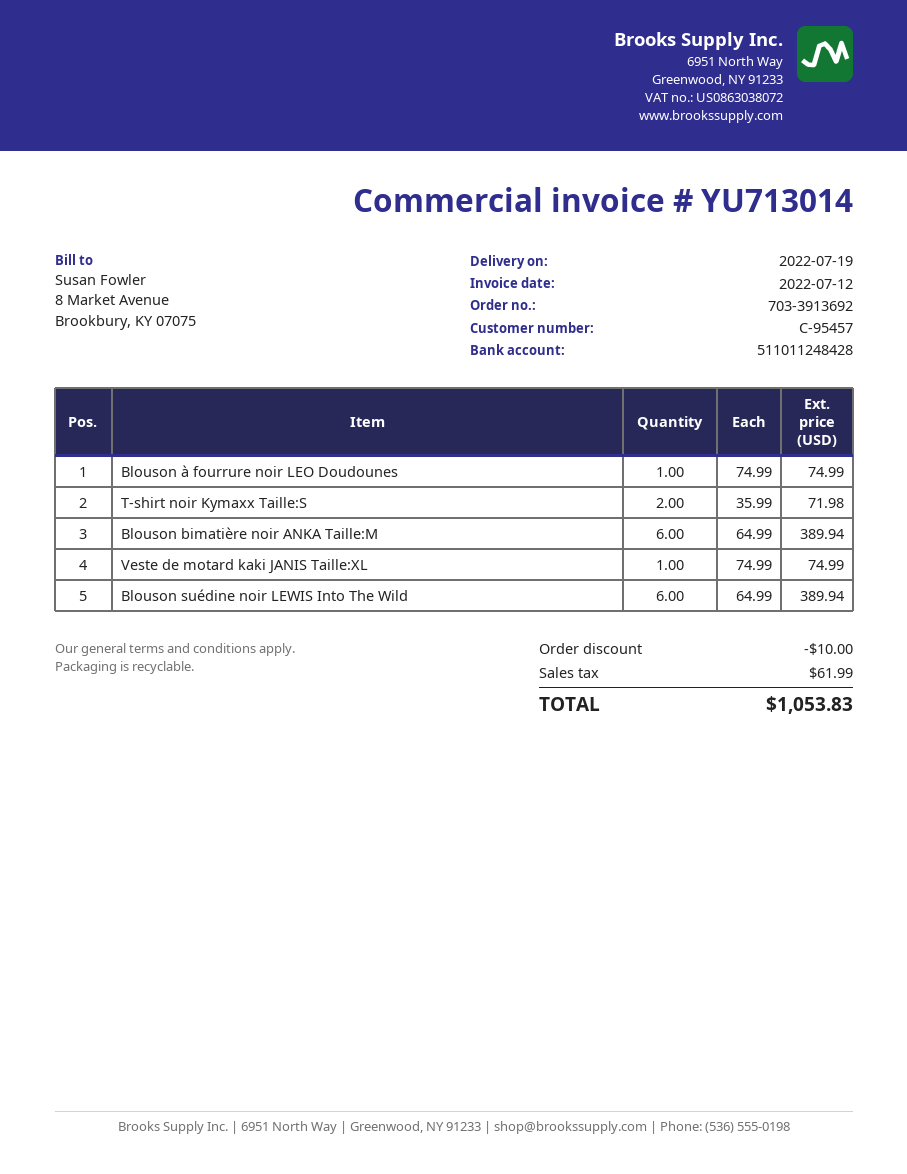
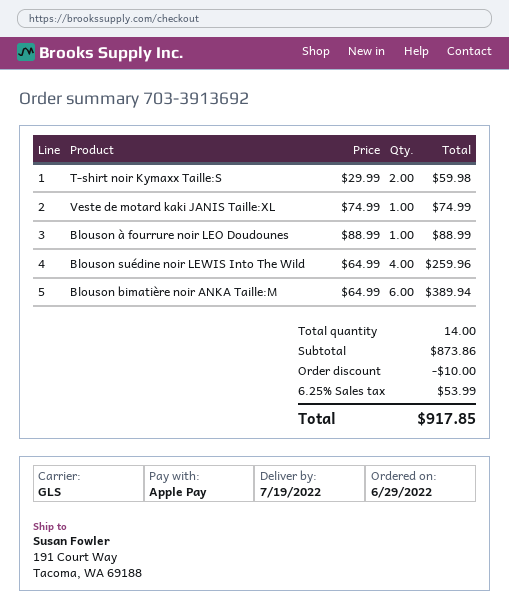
Blouson à fourrure noir LEO Doudounes: 1 x 74.99 = 74.99 -> 1 x 88.99 = 88.99
T-shirt noir Kymaxx Taille:S: 2 x 35.99 = 71.98 -> 2 x 29.99 = 59.98
Blouson suédine noir LEWIS Into The Wild: 6 x 64.99 = 389.94 -> 4 x 64.99 = 259.96
tax: 61.99 -> 53.99
total: 1053.83 -> 917.85

